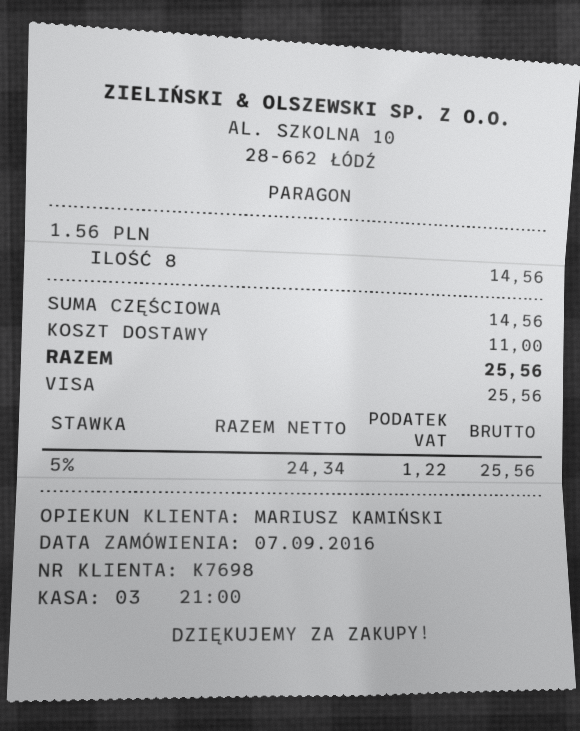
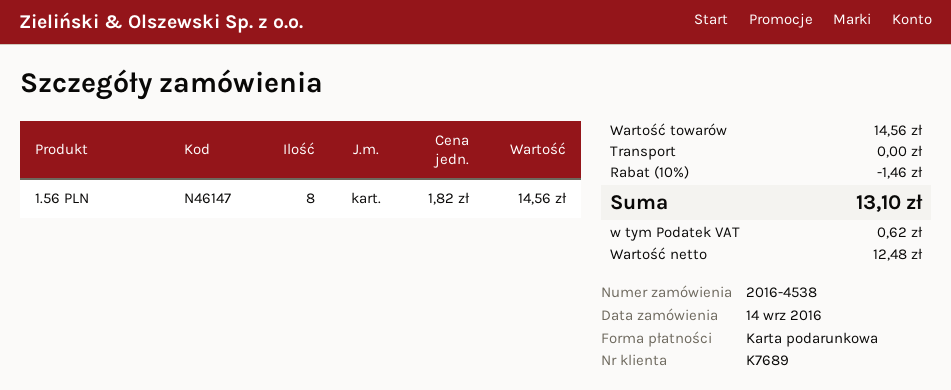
order date: 2016-09-07 -> 2016-09-14
customer number: K7698 -> K7689
payment method: Visa -> gift card
discount: none -> 10% = 1.46
shipping: 11.00 -> 0.00
net: 24.34 -> 12.48
tax: 1.22 -> 0.62
total: 25.56 -> 13.10

